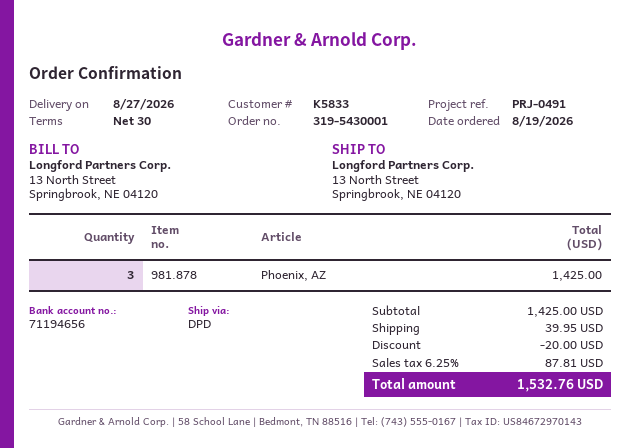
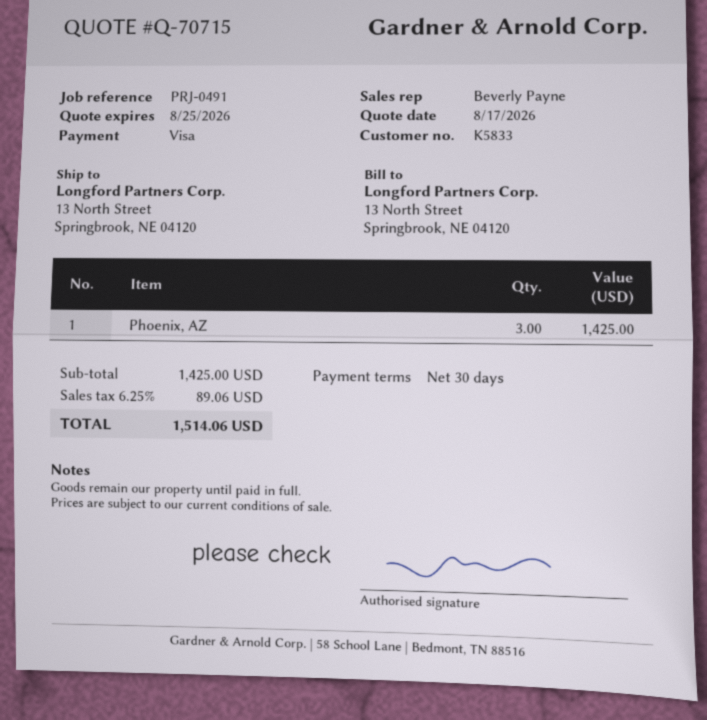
discount: 20.00 -> none
shipping: 39.95 -> none
tax: 6.25% = 87.81 -> 6.25% = 89.06
total: 1532.76 -> 1514.06

